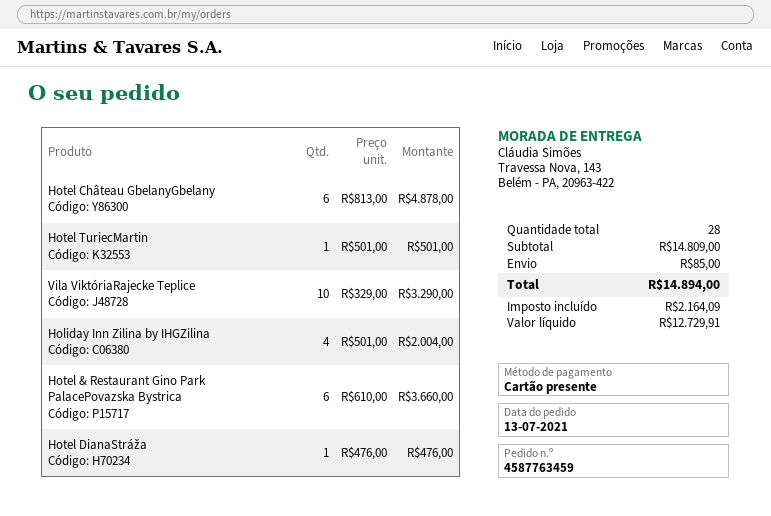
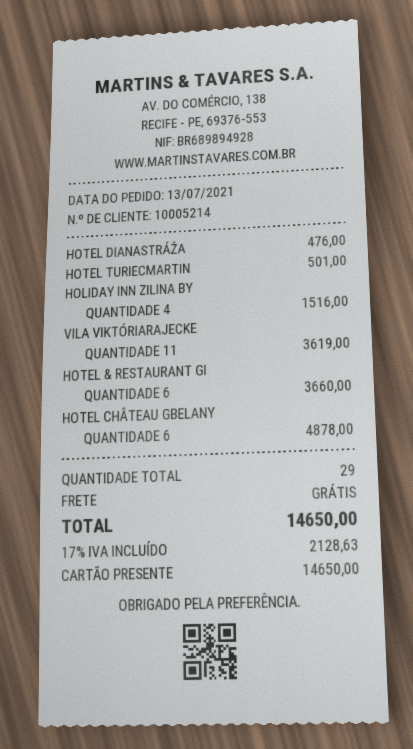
Vila ViktóriaRajecke Teplice: 10 for 3290.00 -> 11 for 3619.00
Holiday Inn Zilina by IHGZilina: 4 for 2004.00 -> 4 for 1516.00
total quantity: 28 -> 29
shipping: 85.00 -> 0.00
tax: 2164.09 -> 2128.63
total: 14894.00 -> 14650.00

